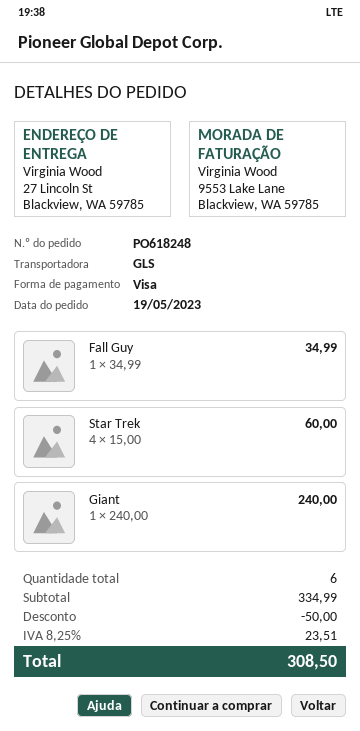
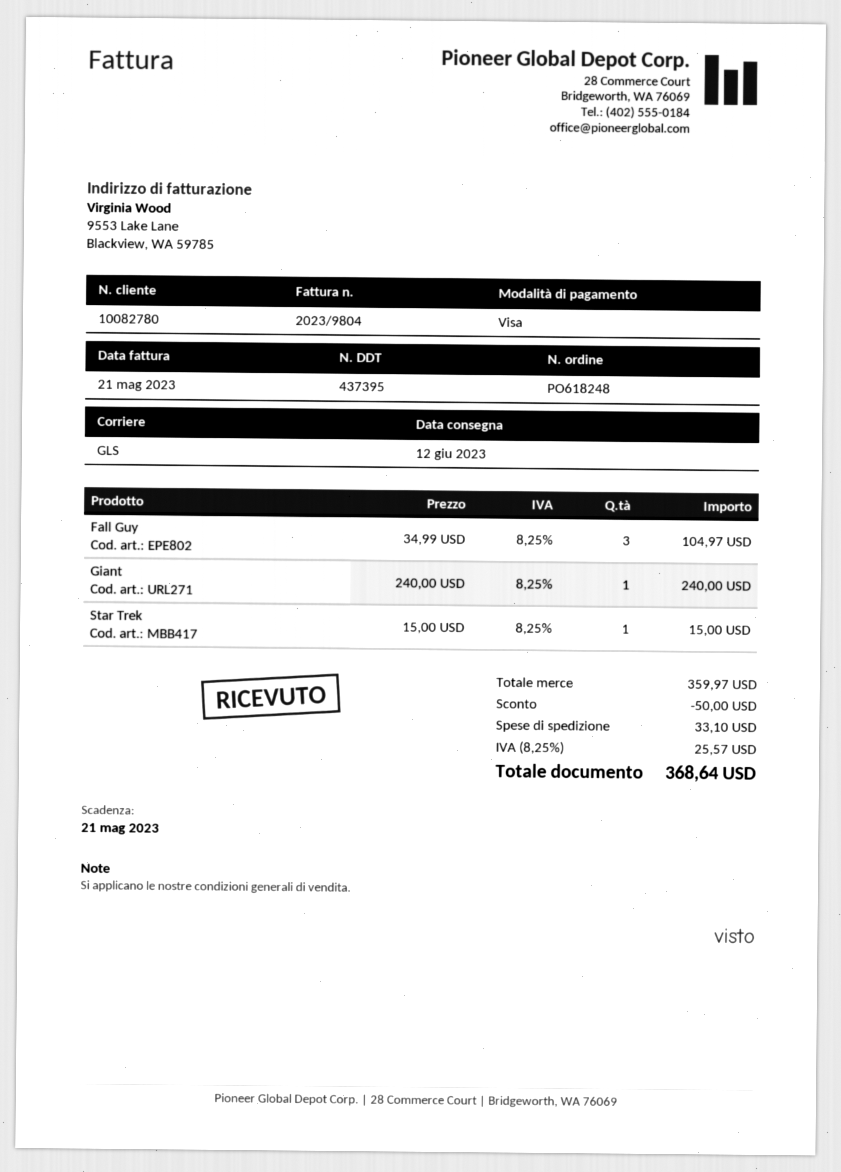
Fall Guy: 1 x 34.99 = 34.99 -> 3 x 34.99 = 104.97
Star Trek: 4 x 15.00 = 60.00 -> 1 x 15.00 = 15.00
subtotal: 334.99 -> 359.97
shipping: none -> 33.10
tax: 8.25% = 23.51 -> 8.25% = 25.57
total: 308.50 -> 368.64

